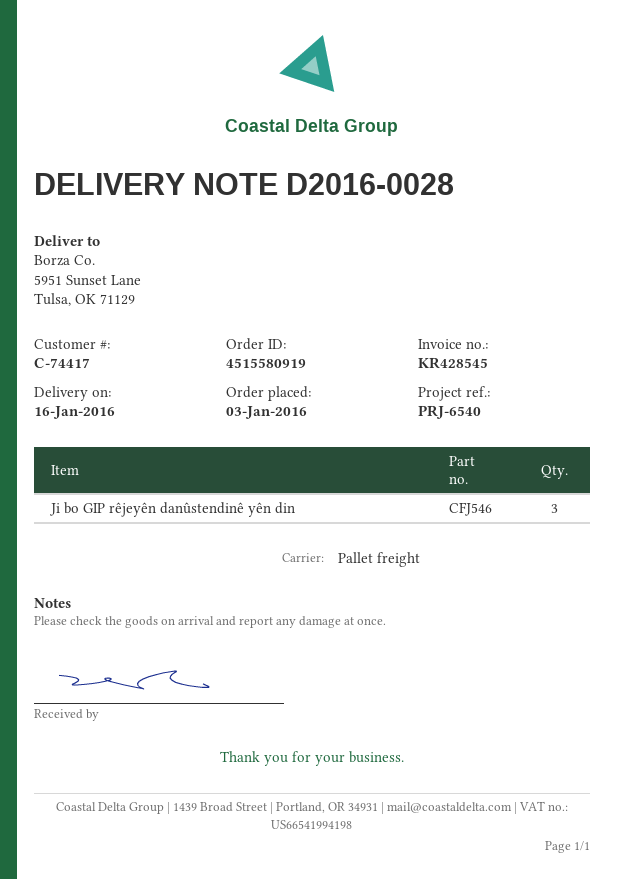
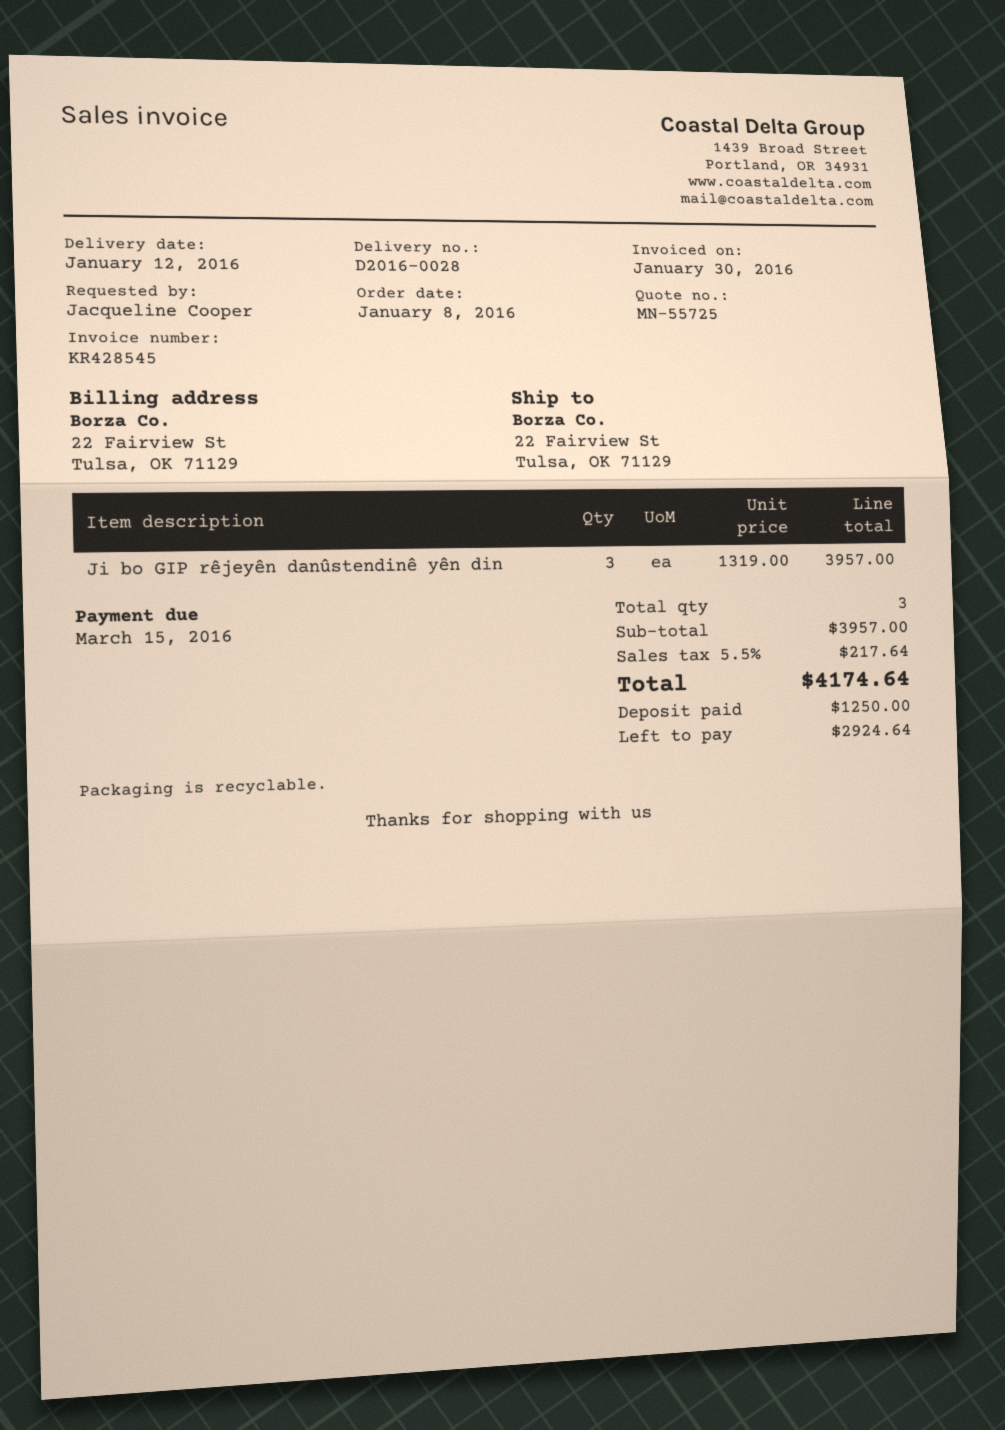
order date: 2016-01-03 -> 2016-01-08
delivery date: 2016-01-16 -> 2016-01-12
ship to: 5951 Sunset Lane, Tulsa, OK 71129 -> 22 Fairview St, Tulsa, OK 71129

